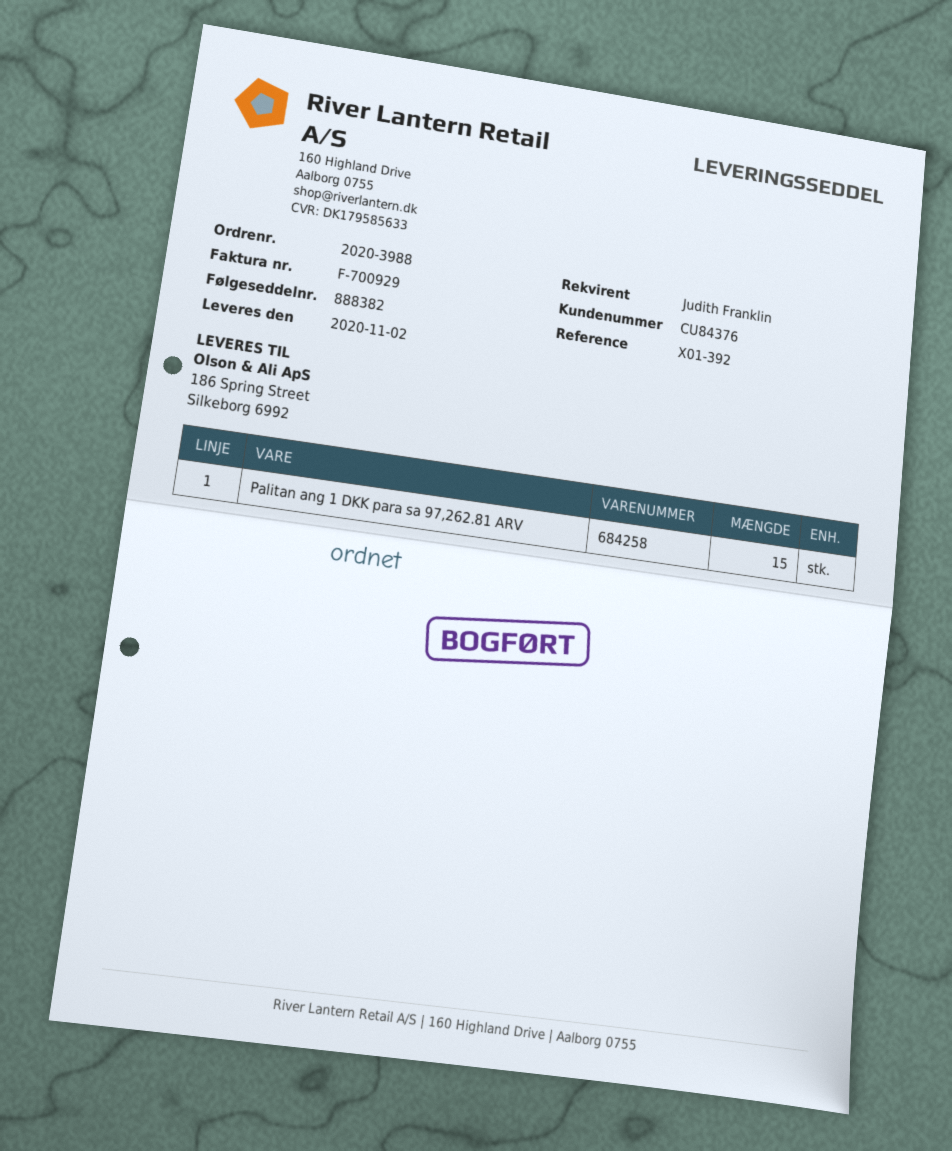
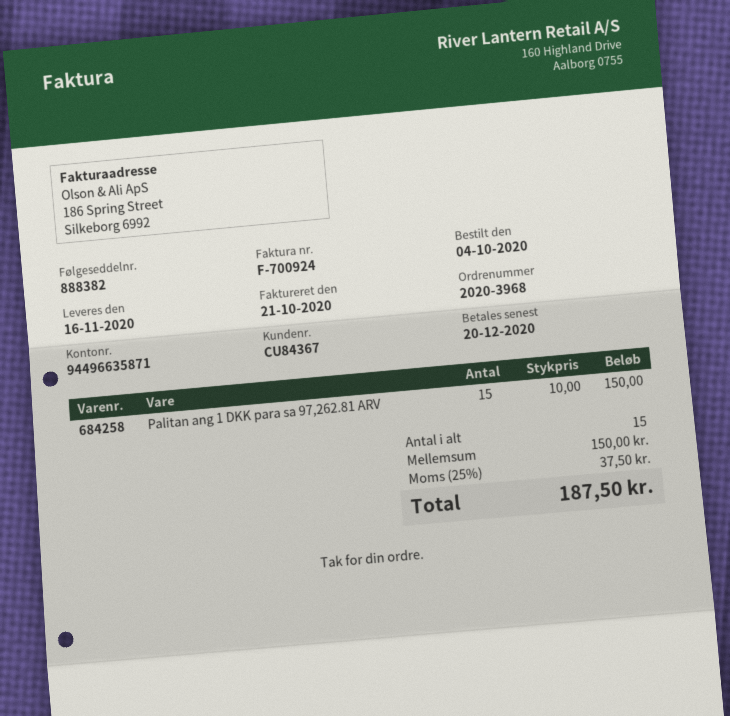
order number: 2020-3988 -> 2020-3968
delivery date: 2020-11-02 -> 2020-11-16
invoice number: F-700929 -> F-700924
customer number: CU84376 -> CU84367

